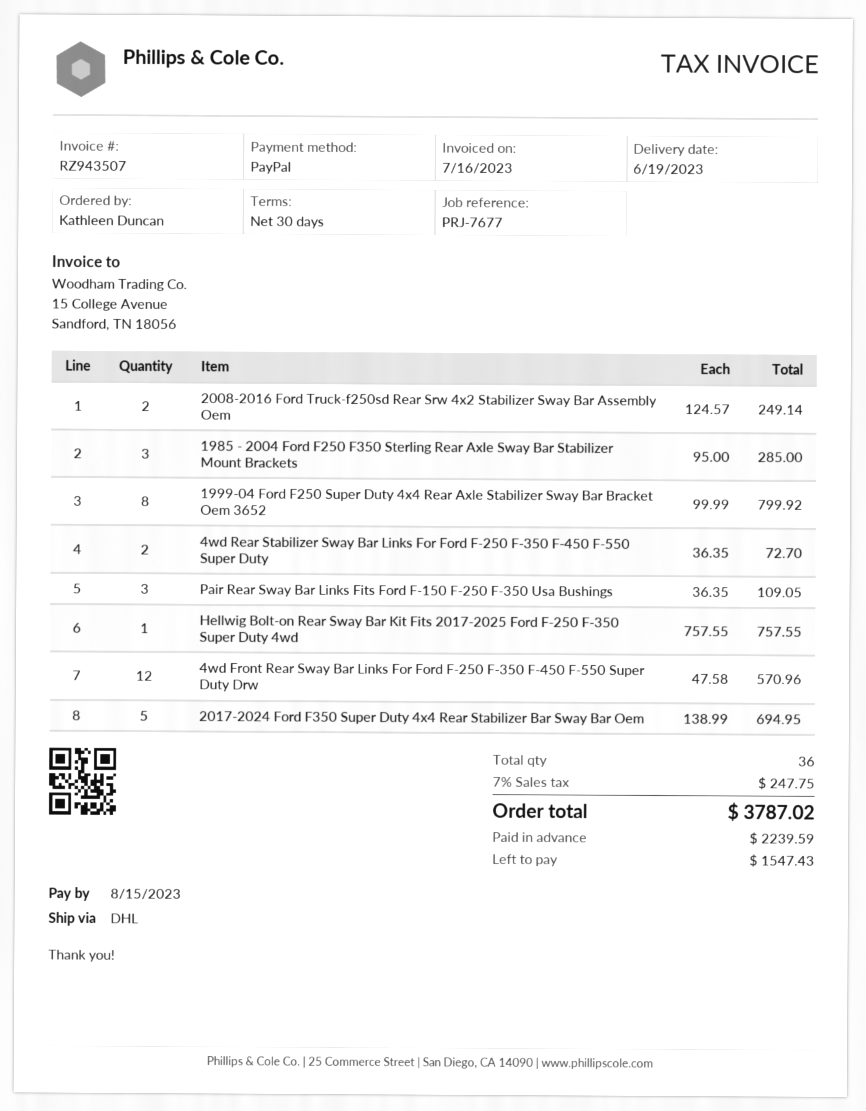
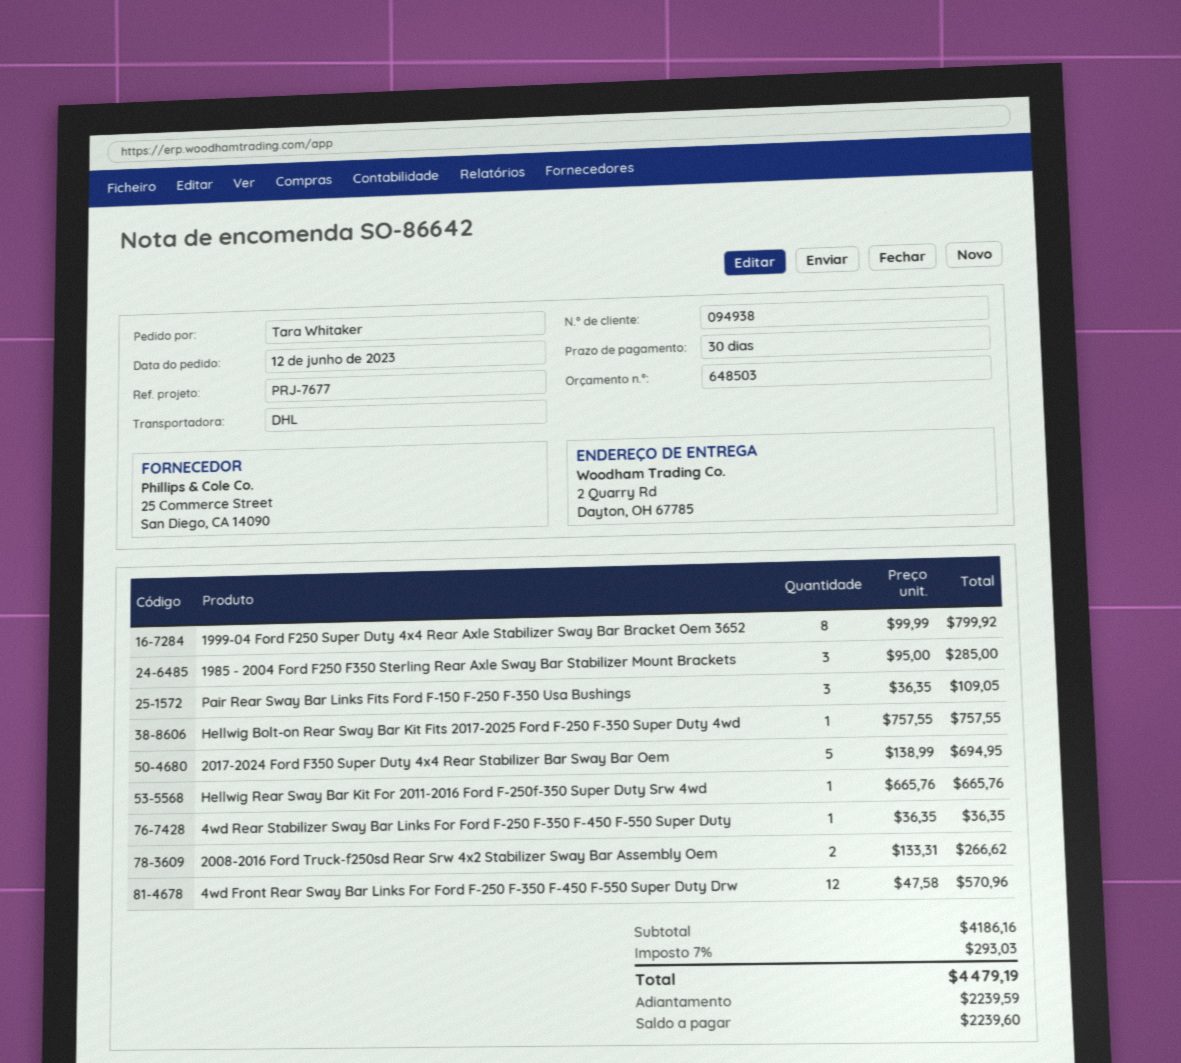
ordered by: Kathleen Duncan -> Tara Whitaker
2008-2016 Ford Truck-f250sd Rear Srw 4x2 Stabilizer Sway Bar Assembly Oem: 2 x 124.57 = 249.14 -> 2 x 133.31 = 266.62
4wd Rear Stabilizer Sway Bar Links For Ford F-250 F-350 F-450 F-550 Super Duty: 2 x 36.35 = 72.70 -> 1 x 36.35 = 36.35
Hellwig Rear Sway Bar Kit For 2011-2016 Ford F-250f-350 Super Duty Srw 4wd: none -> 1 x 665.76 = 665.76
tax: 7% = 247.75 -> 7% = 293.03
total: 3787.02 -> 4479.19
balance: 1547.43 -> 2239.60

